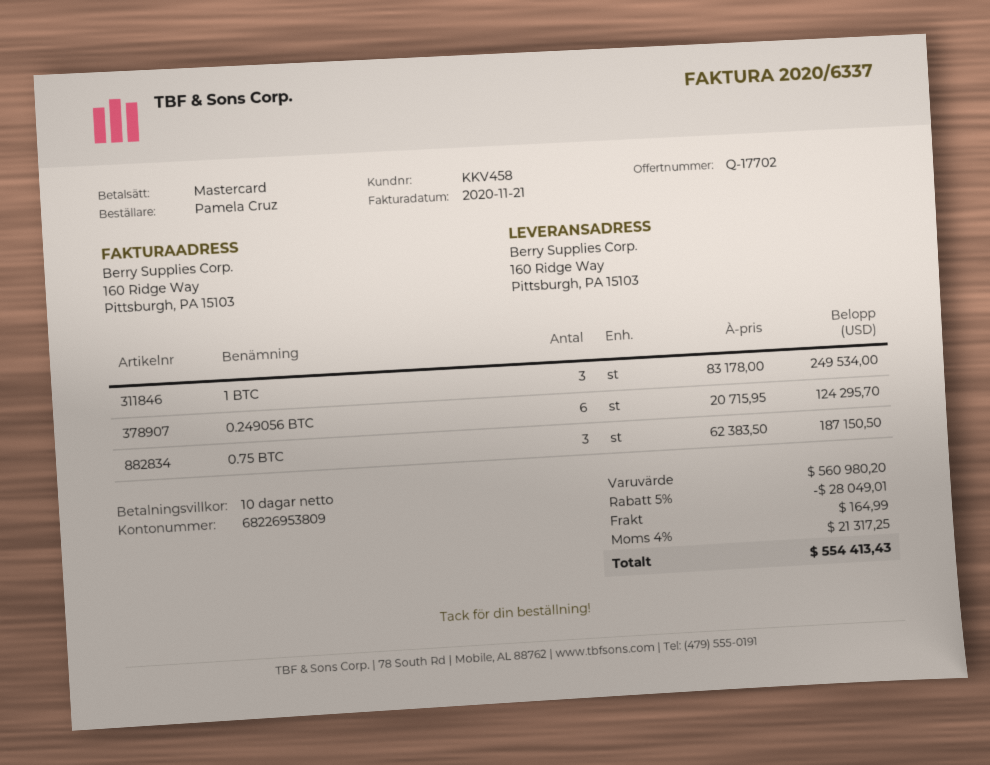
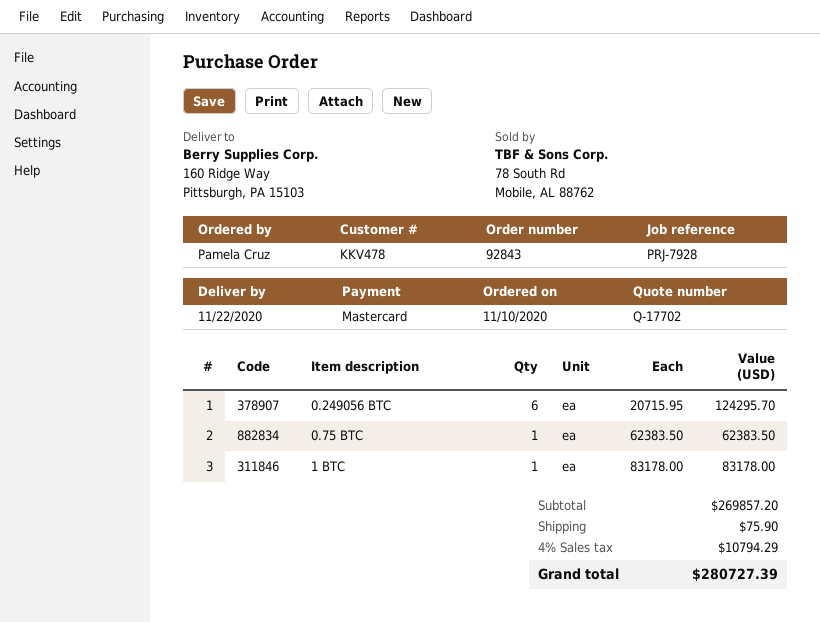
customer number: KKV458 -> KKV478
1 BTC: 3 x 83178.00 = 249534.00 -> 1 x 83178.00 = 83178.00
0.75 BTC: 3 x 62383.50 = 187150.50 -> 1 x 62383.50 = 62383.50
subtotal: 560980.20 -> 269857.20
discount: 5% = 28049.01 -> none
shipping: 164.99 -> 75.90
tax: 4% = 21317.25 -> 4% = 10794.29
total: 554413.43 -> 280727.39

